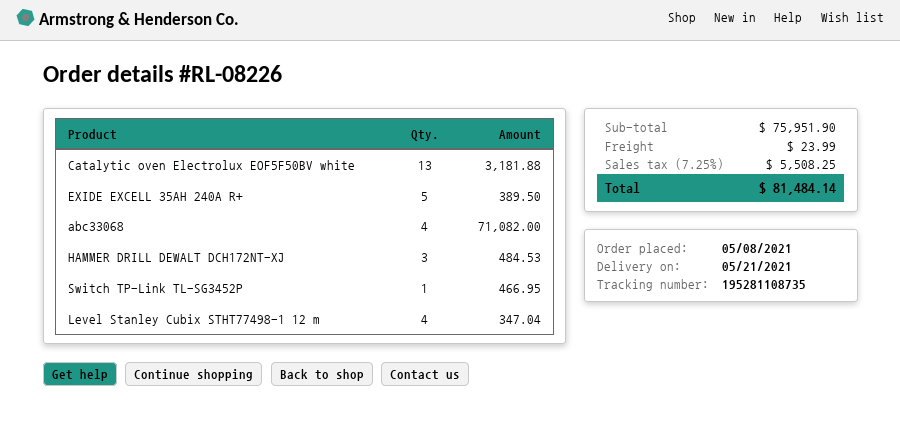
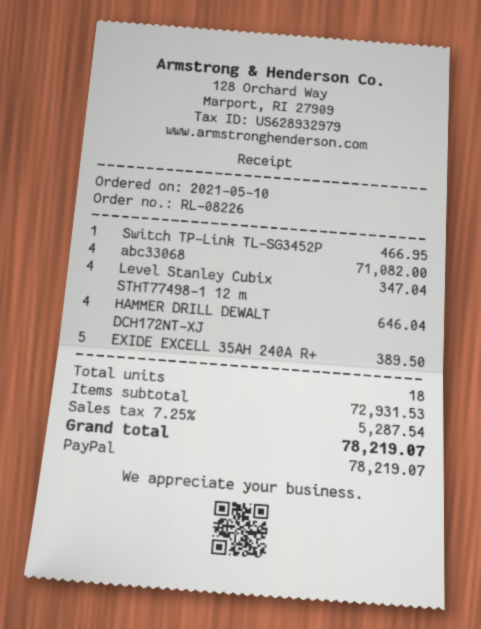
order date: 2021-05-08 -> 2021-05-10
Catalytic oven Electrolux EOF5F50BV white: 13 for 3181.88 -> none
HAMMER DRILL DEWALT DCH172NT-XJ: 3 for 484.53 -> 4 for 646.04
subtotal: 75951.90 -> 72931.53
shipping: 23.99 -> none
tax: 7.25% = 5508.25 -> 7.25% = 5287.54
total: 81484.14 -> 78219.07

